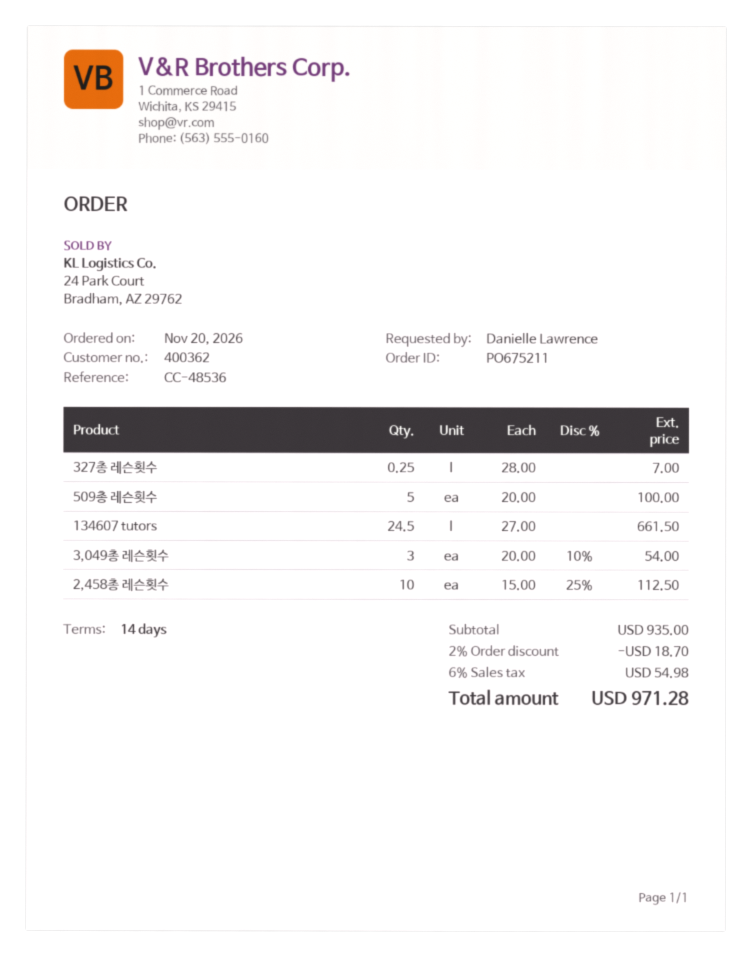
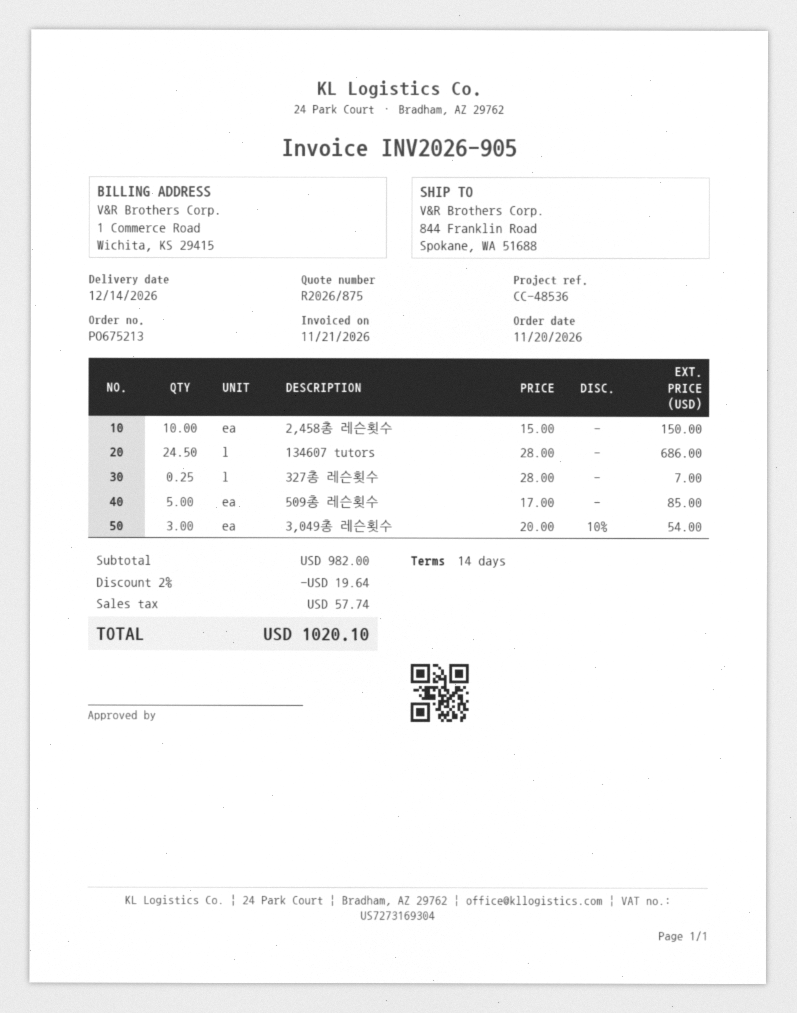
order number: PO675211 -> PO675213
509총 레슨횟수: 5 x 20.00 = 100.00 -> 5 x 17.00 = 85.00
134607 tutors: 24.5 x 27.00 = 661.50 -> 24.5 x 28.00 = 686.00
2,458총 레슨횟수: 10 x 15.00 - 25% = 112.50 -> 10 x 15.00 = 150.00
subtotal: 935.00 -> 982.00
discount: 2% = 18.70 -> 2% = 19.64
tax: 54.98 -> 57.74
total: 971.28 -> 1020.10

